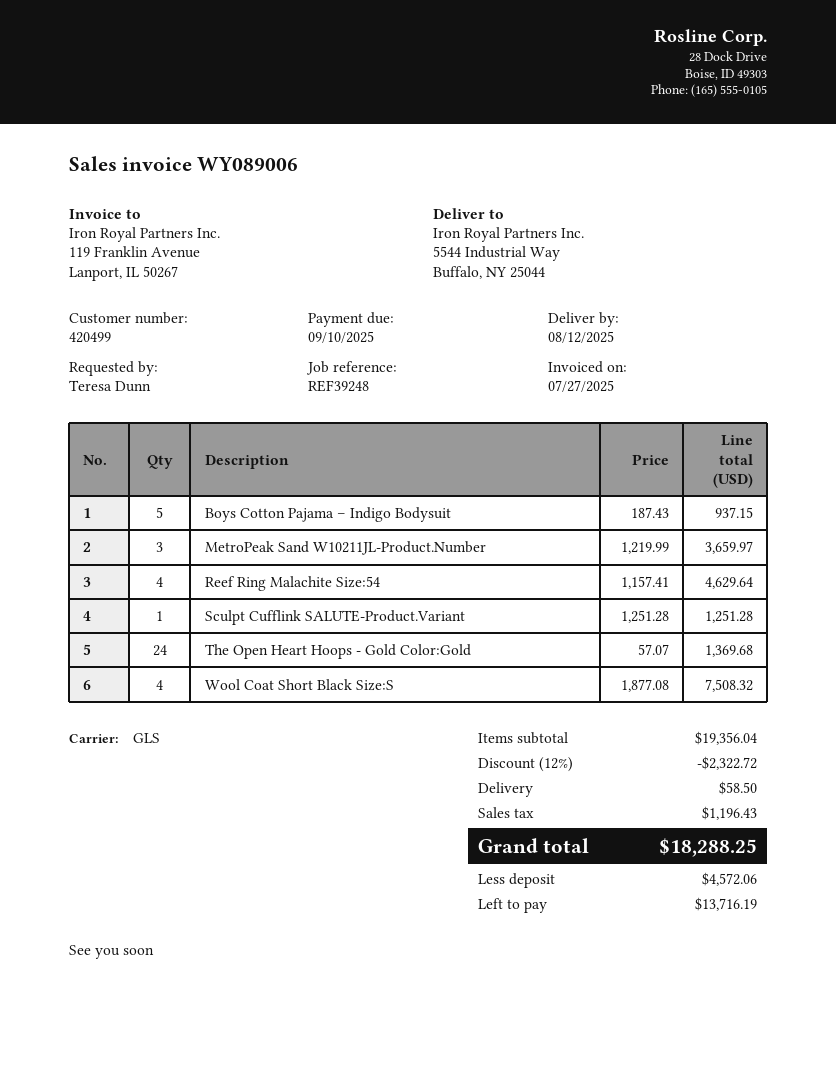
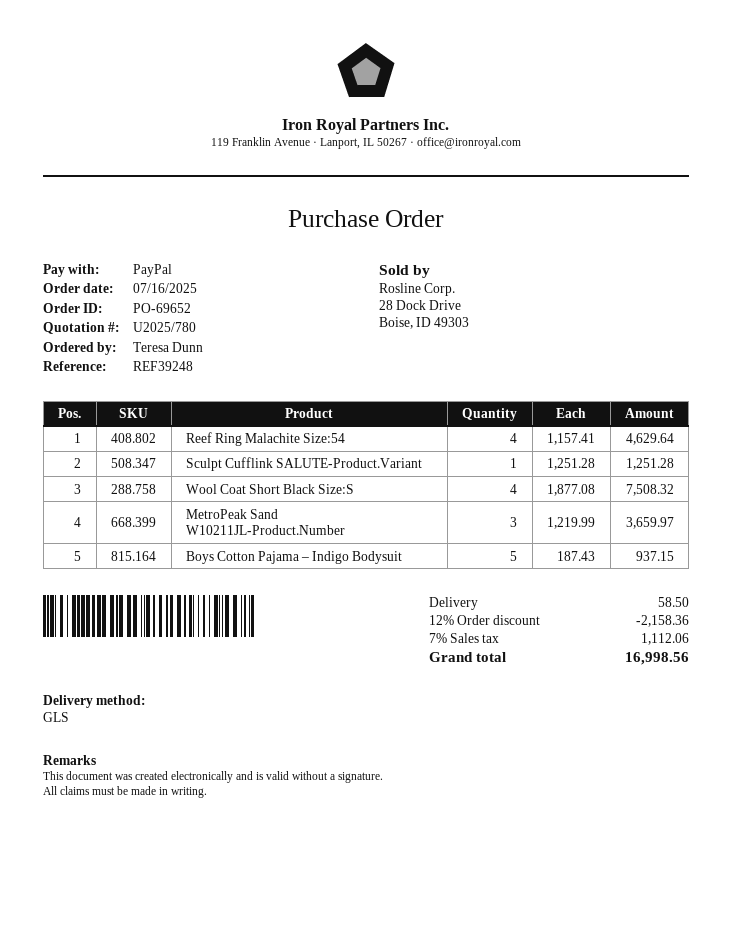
The Open Heart Hoops - Gold Color:Gold: 24 x 57.07 = 1369.68 -> none
discount: 12% = 2322.72 -> 12% = 2158.36
tax: 1196.43 -> 1112.06
total: 18288.25 -> 16998.56

